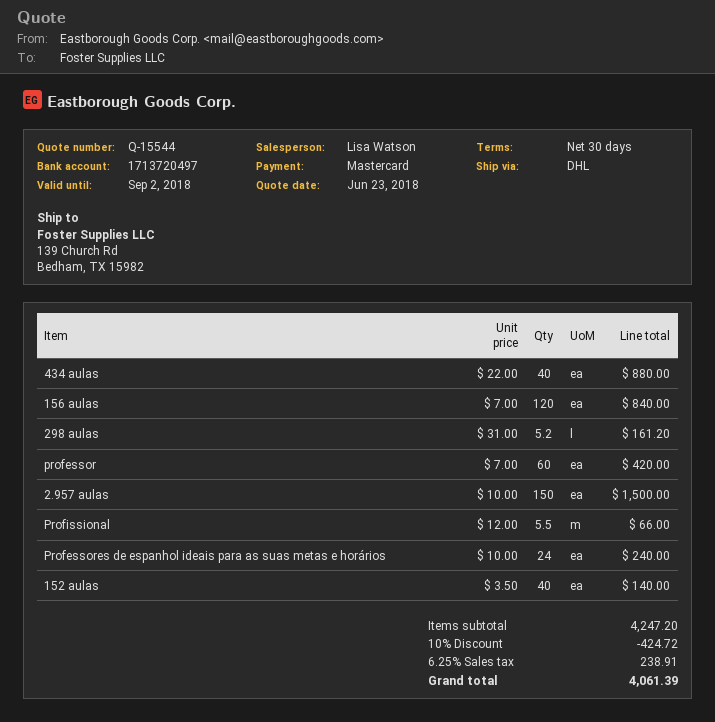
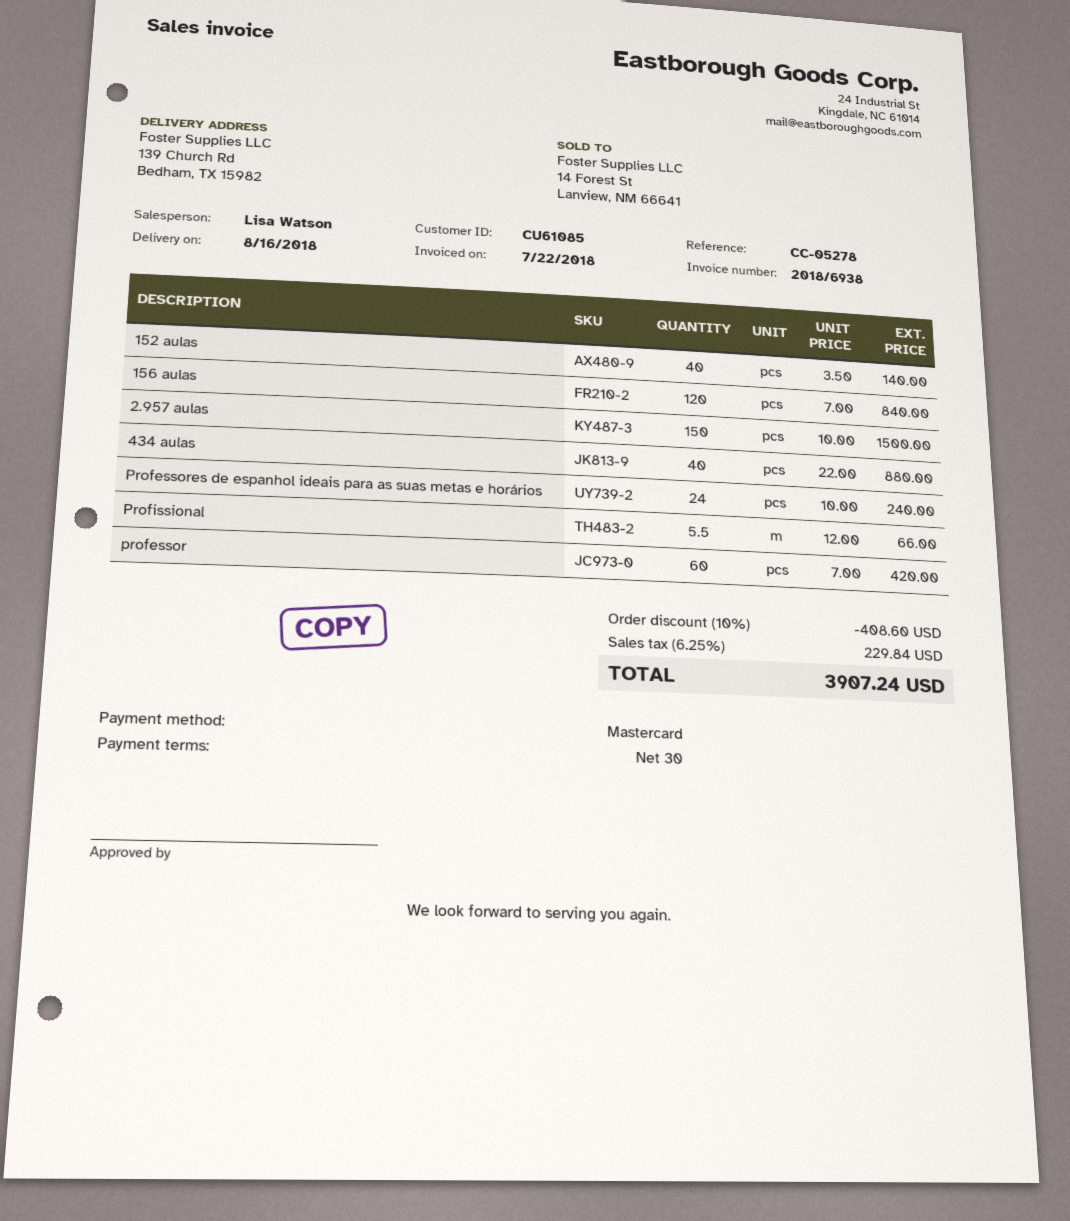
298 aulas: 5.2 x 31.00 = 161.20 -> none
discount: 10% = 424.72 -> 10% = 408.60
tax: 6.25% = 238.91 -> 6.25% = 229.84
total: 4061.39 -> 3907.24

